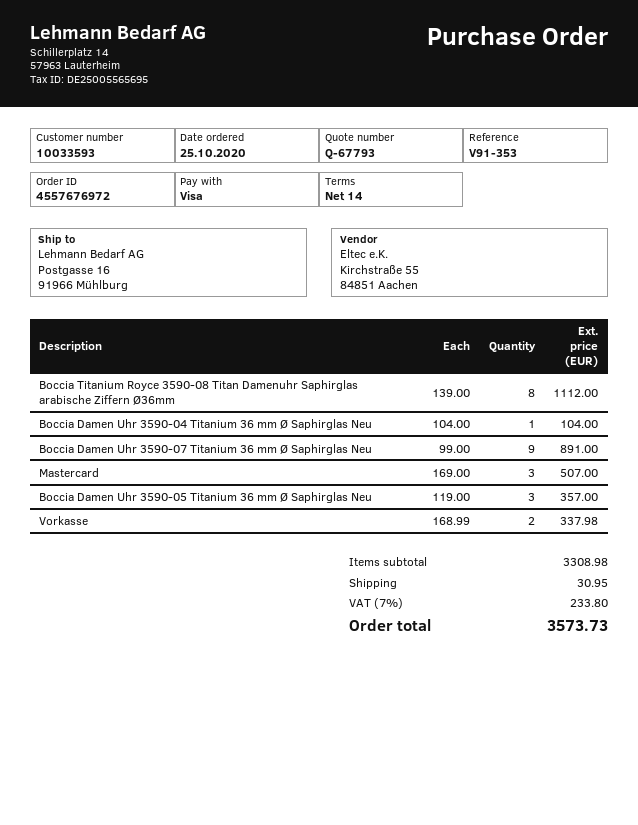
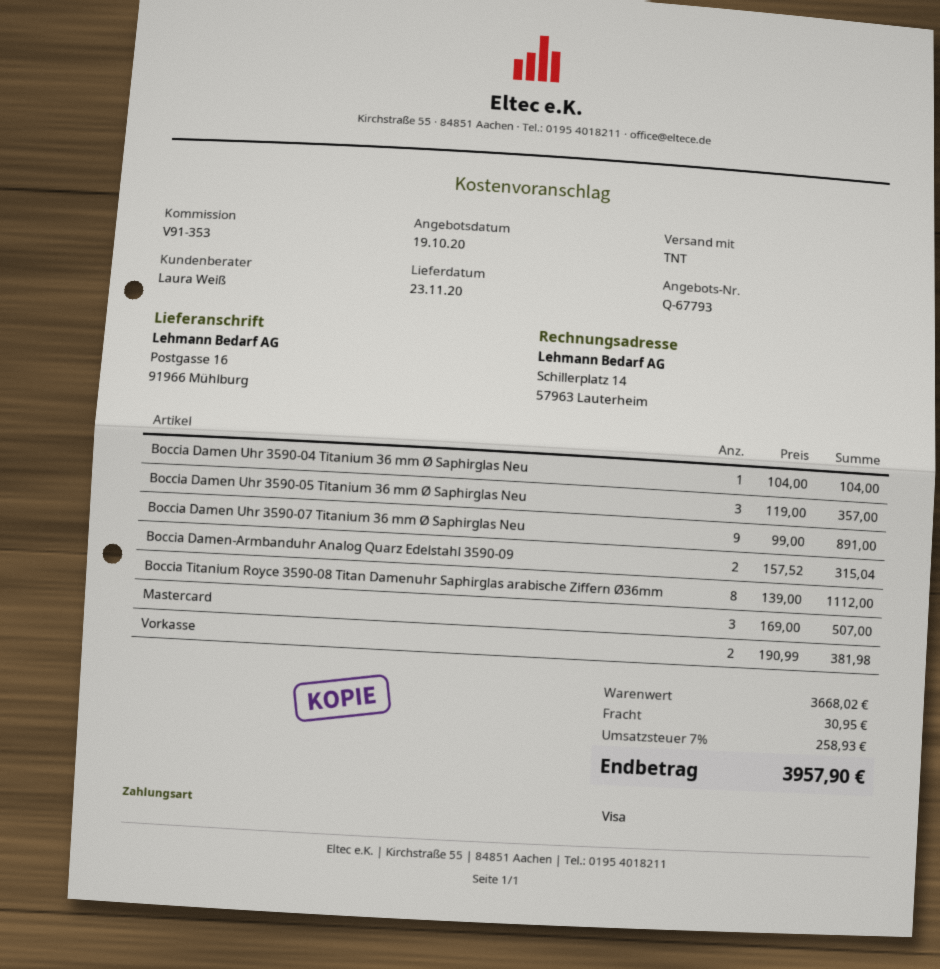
Vorkasse: 2 x 168.99 = 337.98 -> 2 x 190.99 = 381.98
Boccia Damen-Armbanduhr Analog Quarz Edelstahl 3590-09: none -> 2 x 157.52 = 315.04
subtotal: 3308.98 -> 3668.02
tax: 7% = 233.80 -> 7% = 258.93
total: 3573.73 -> 3957.90

